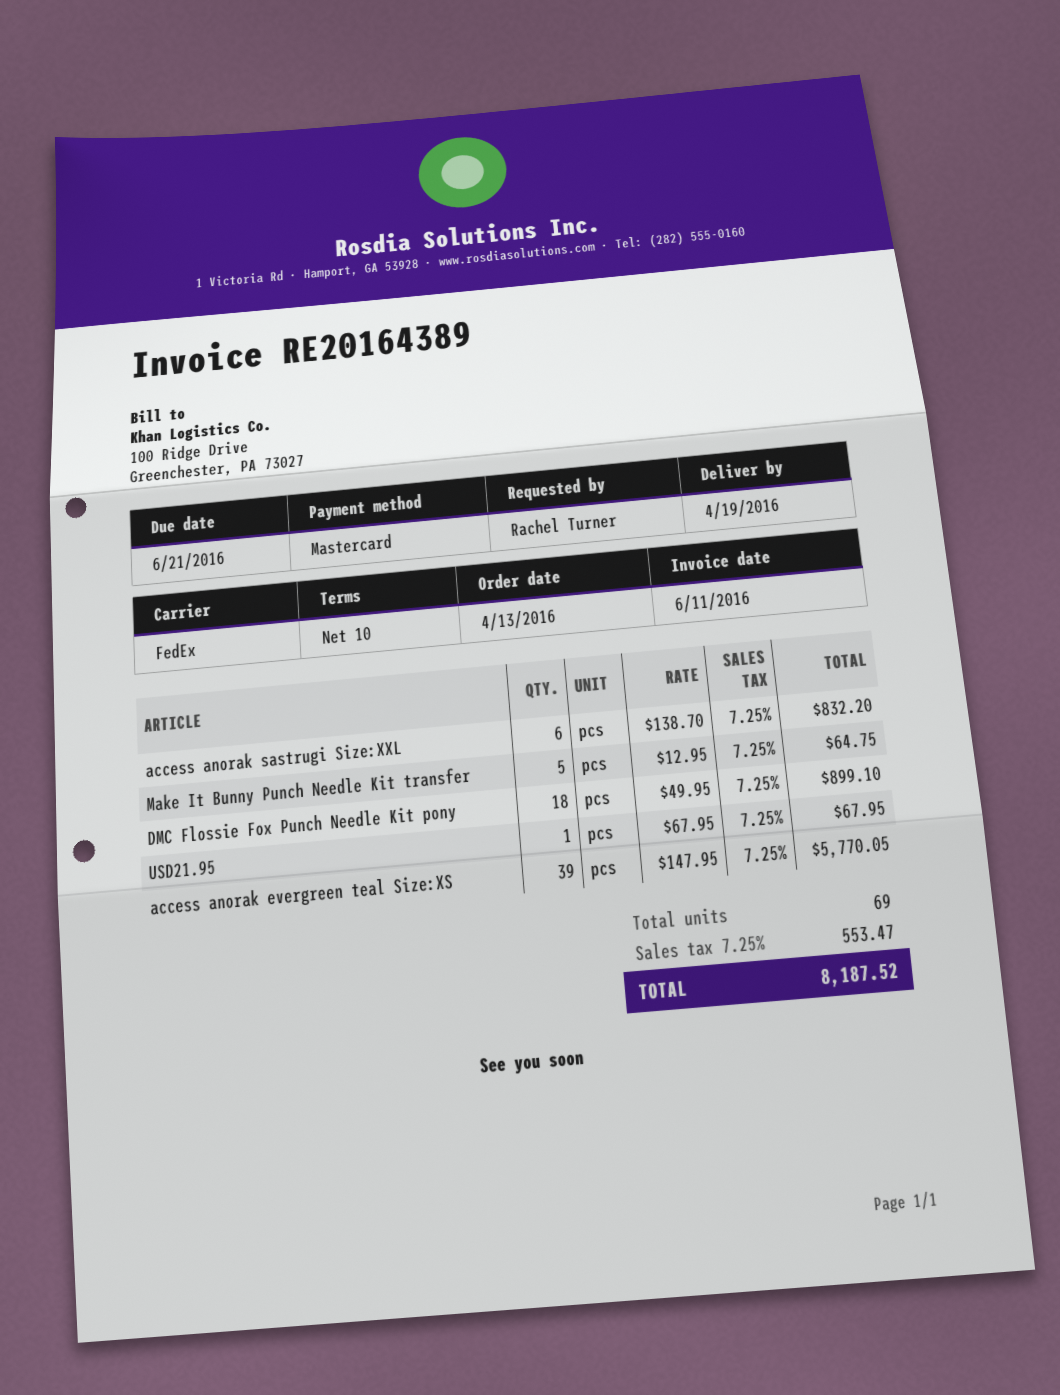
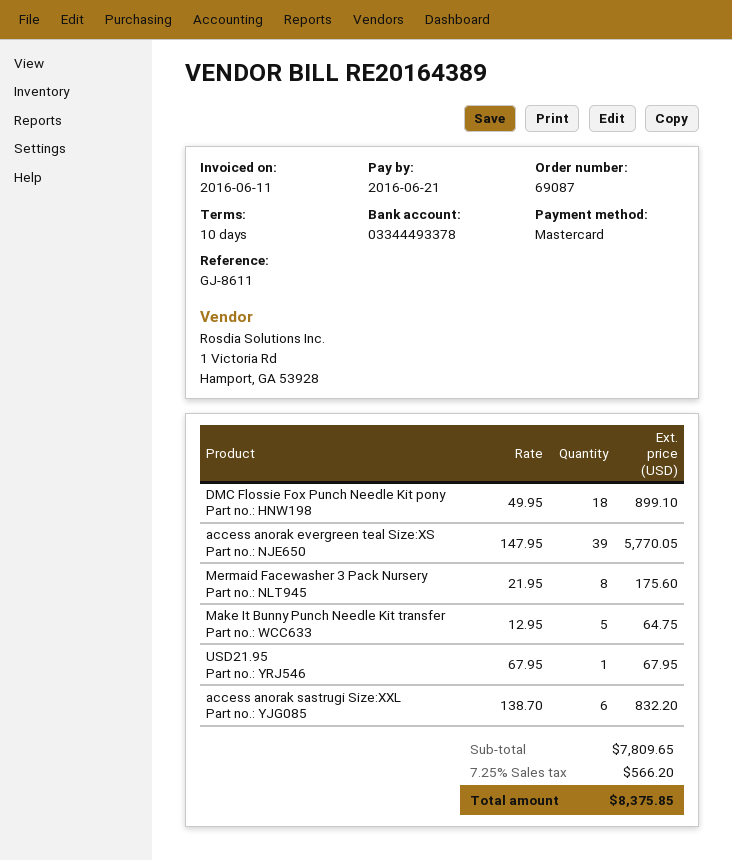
Mermaid Facewasher 3 Pack Nursery: none -> 8 x 21.95 = 175.60
tax: 7.25% = 553.47 -> 7.25% = 566.20
total: 8187.52 -> 8375.85

